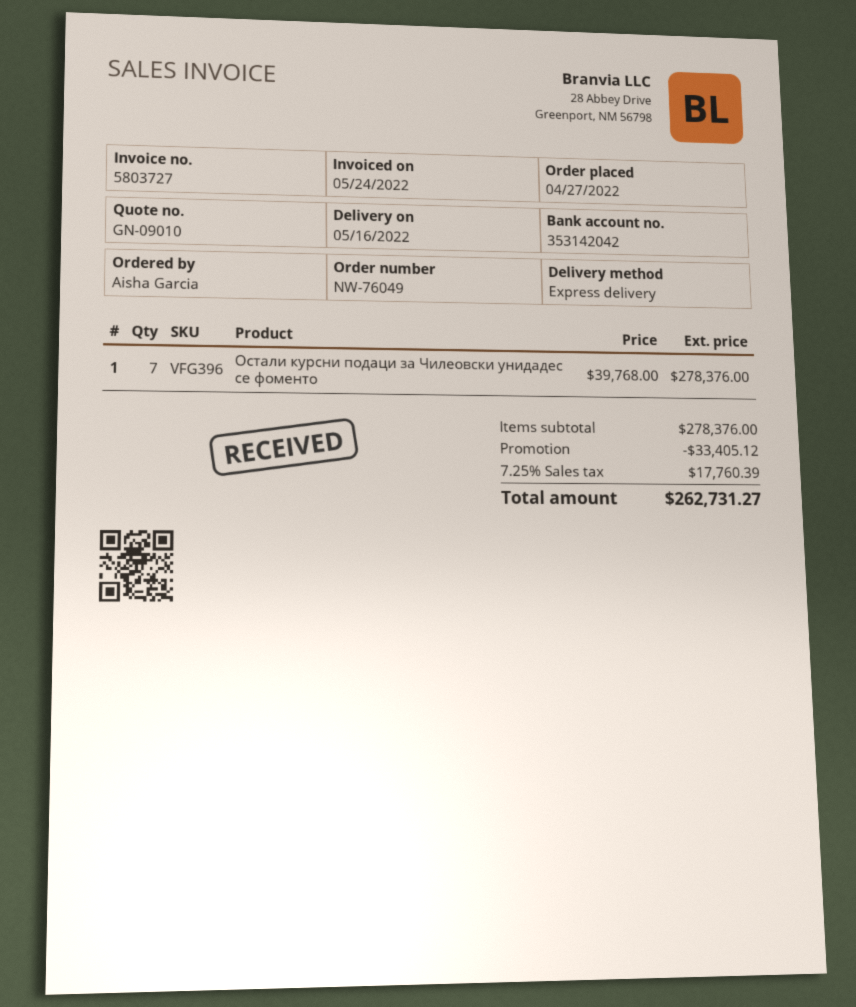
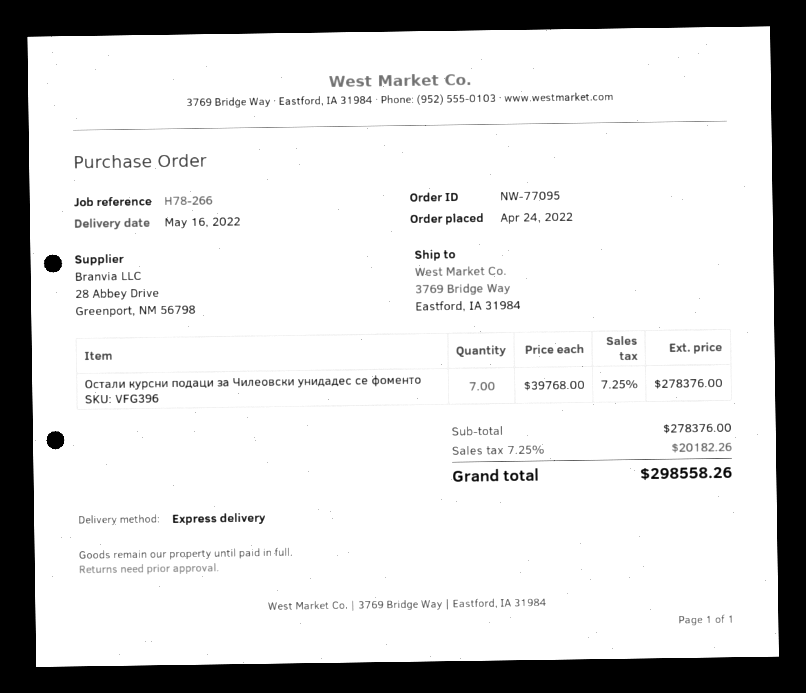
order number: NW-76049 -> NW-77095
order date: 2022-04-27 -> 2022-04-24
discount: 33405.12 -> none
tax: 7.25% = 17760.39 -> 7.25% = 20182.26
total: 262731.27 -> 298558.26

